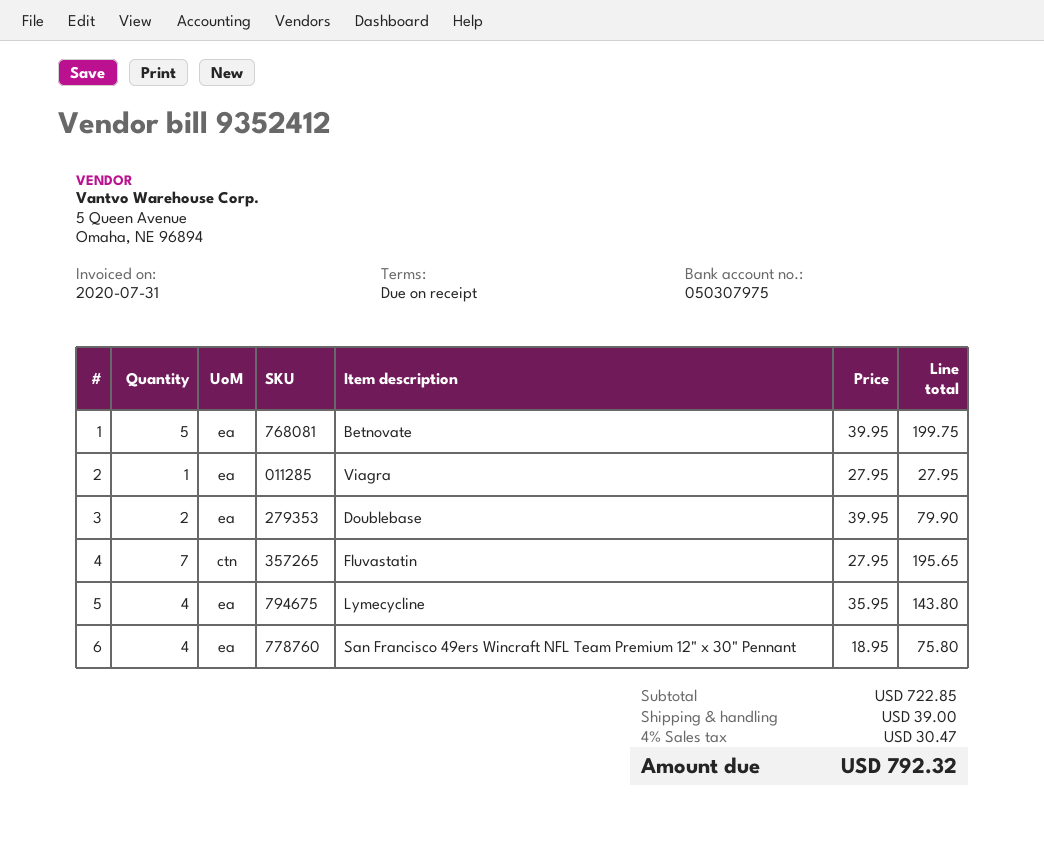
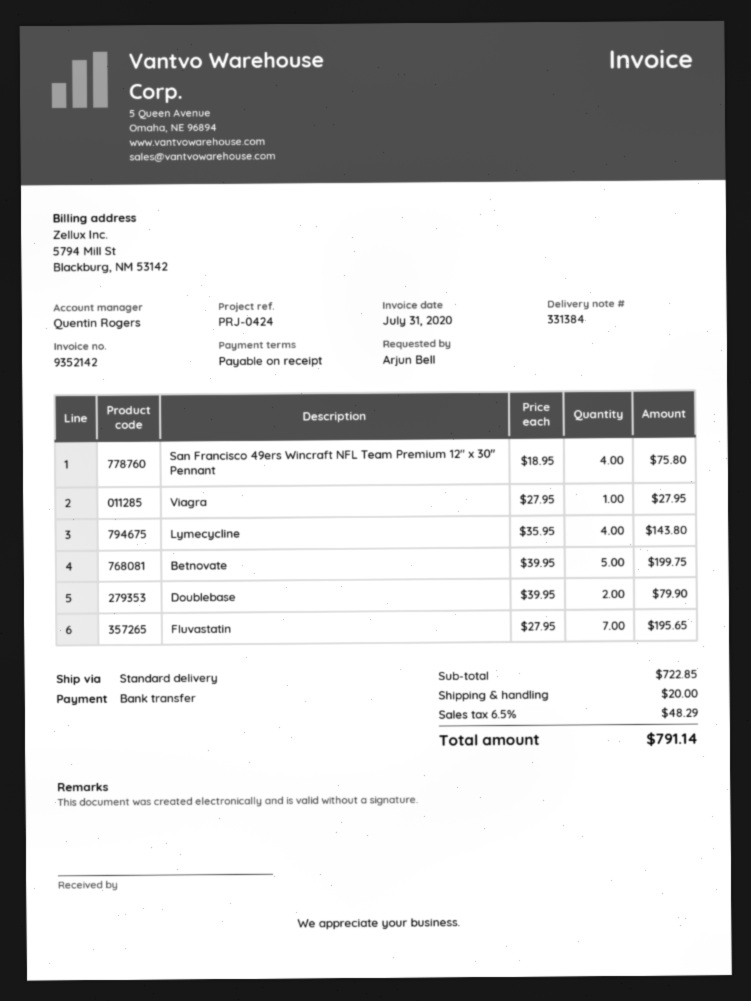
invoice number: 9352412 -> 9352142
shipping: 39.00 -> 20.00
tax: 4% = 30.47 -> 6.5% = 48.29
total: 792.32 -> 791.14

